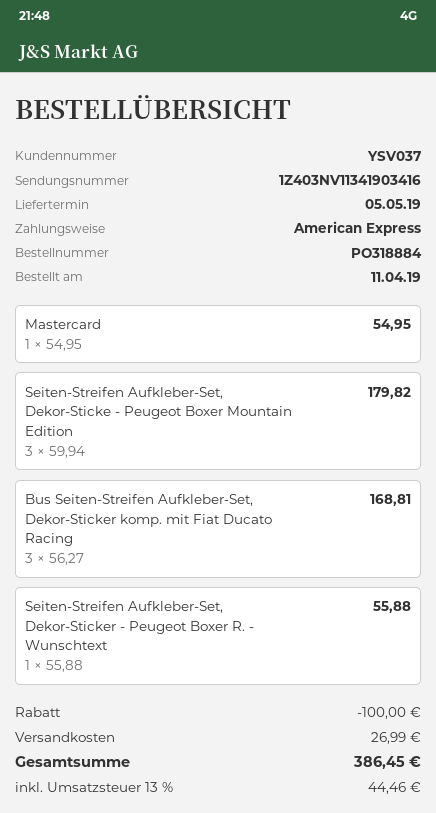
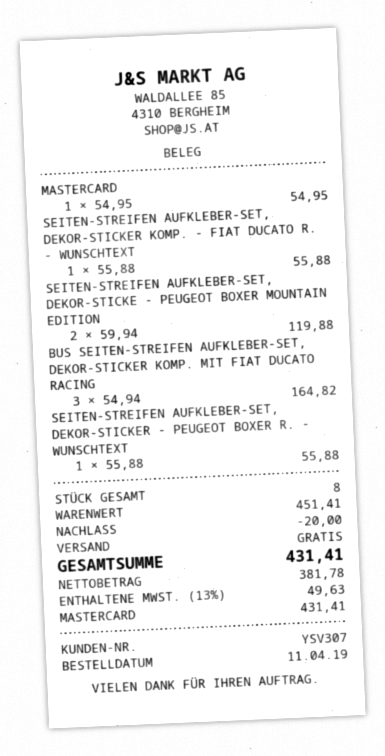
customer number: YSV037 -> YSV307
payment method: American Express -> Mastercard
Seiten-Streifen Aufkleber-Set, Dekor-Sticke - Peugeot Boxer Mountain Edition: 3 x 59.94 = 179.82 -> 2 x 59.94 = 119.88
Bus Seiten-Streifen Aufkleber-Set, Dekor-Sticker komp. mit Fiat Ducato Racing: 3 x 56.27 = 168.81 -> 3 x 54.94 = 164.82
SEITEN-STREIFEN AUFKLEBER-SET, DEKOR-STICKER KOMP. - FIAT DUCATO R. - WUNSCHTEXT: none -> 1 x 55.88 = 55.88
discount: 100.00 -> 20.00
shipping: 26.99 -> 0.00
tax: 13% = 44.46 -> 13% = 49.63
total: 386.45 -> 431.41

